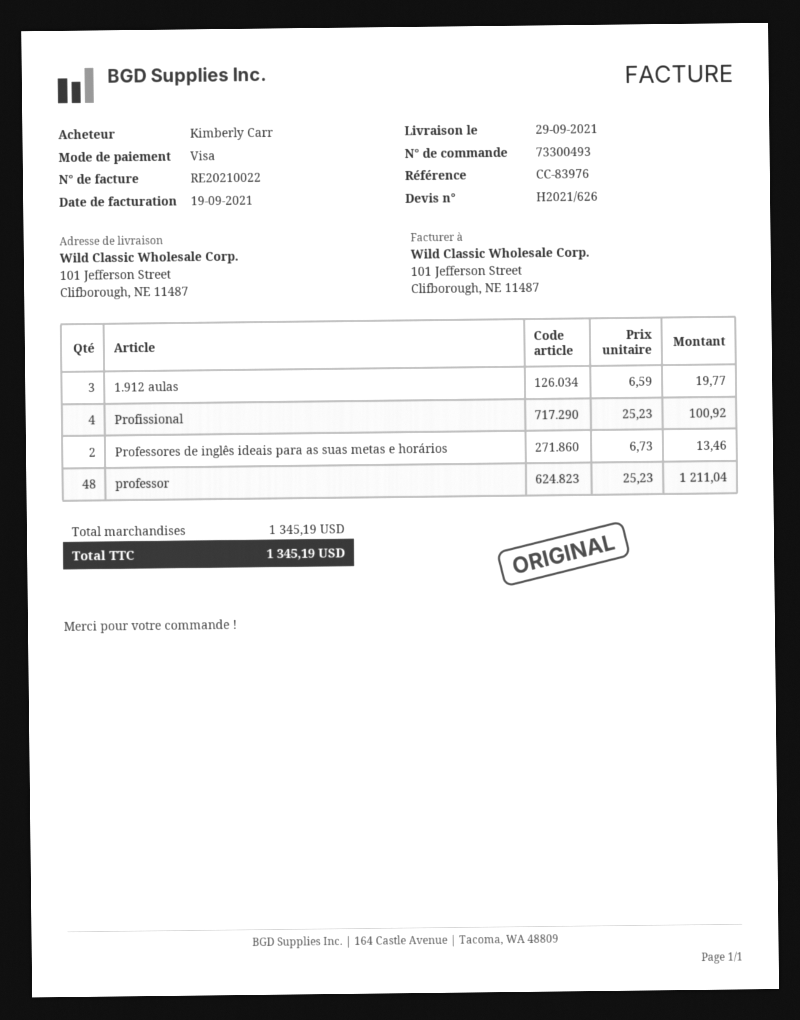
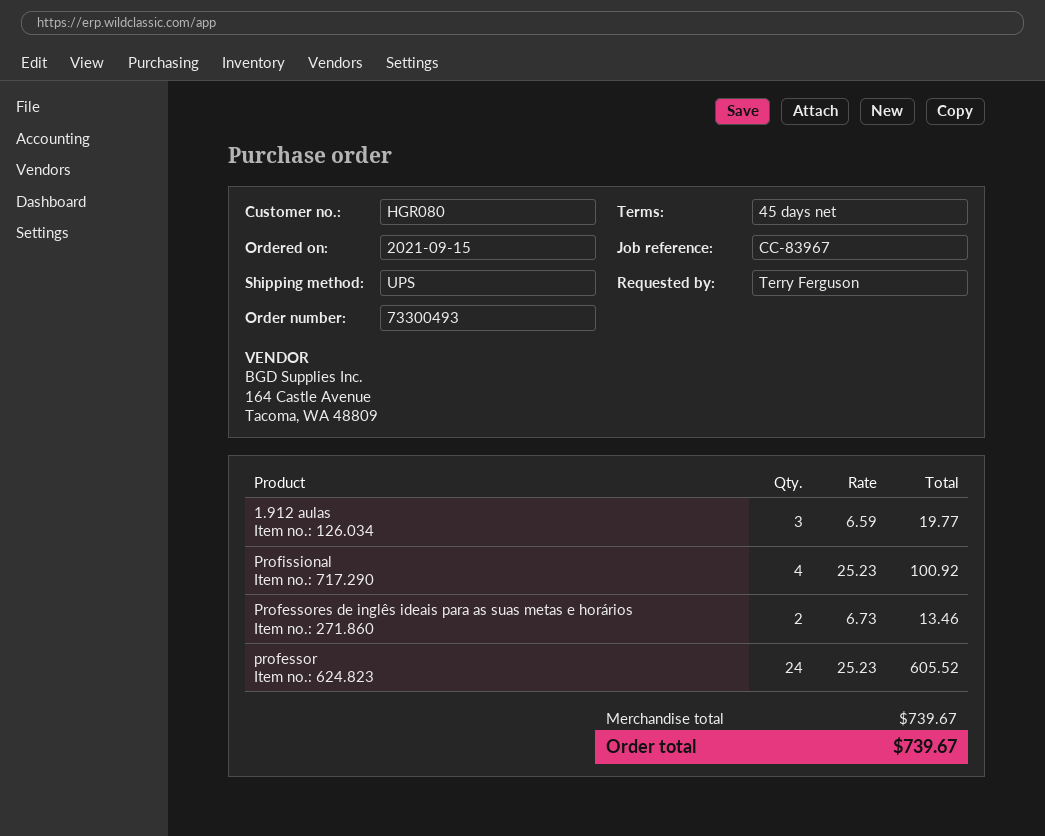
reference: CC-83976 -> CC-83967
ordered by: Kimberly Carr -> Terry Ferguson
professor: 48 x 25.23 = 1211.04 -> 24 x 25.23 = 605.52
subtotal: 1345.19 -> 739.67
total: 1345.19 -> 739.67

